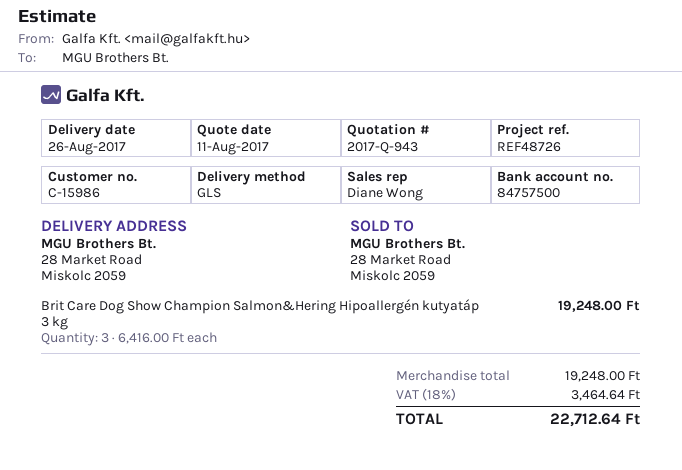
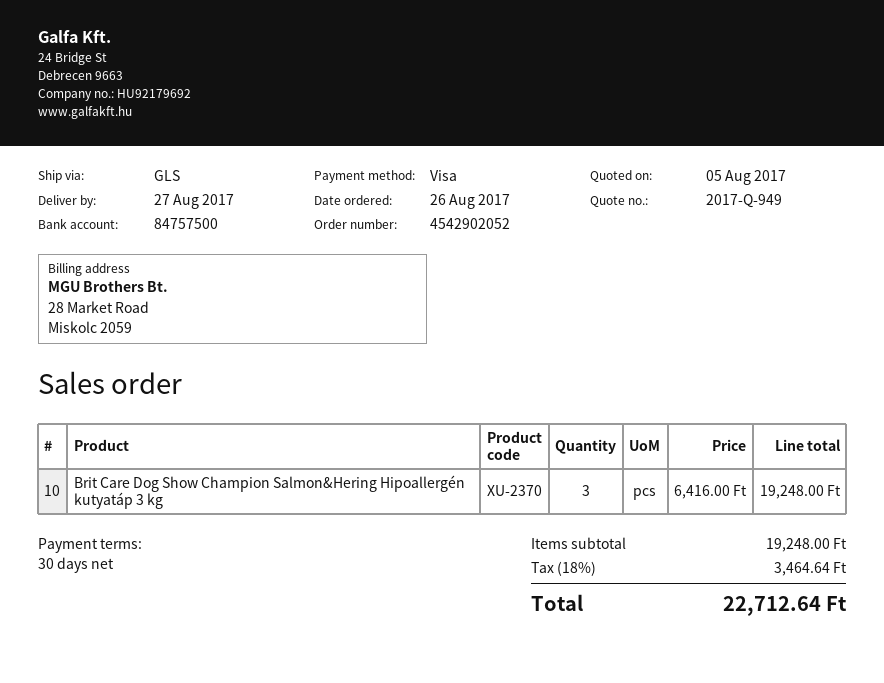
quote number: 2017-Q-943 -> 2017-Q-949
quote date: 2017-08-11 -> 2017-08-05
delivery date: 2017-08-26 -> 2017-08-27

